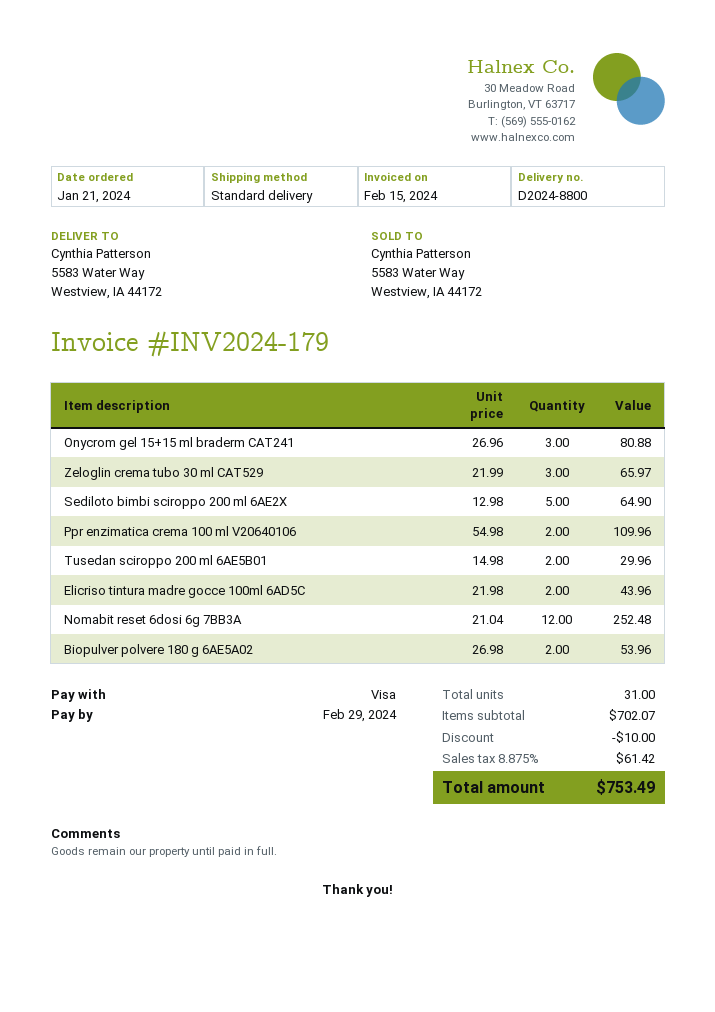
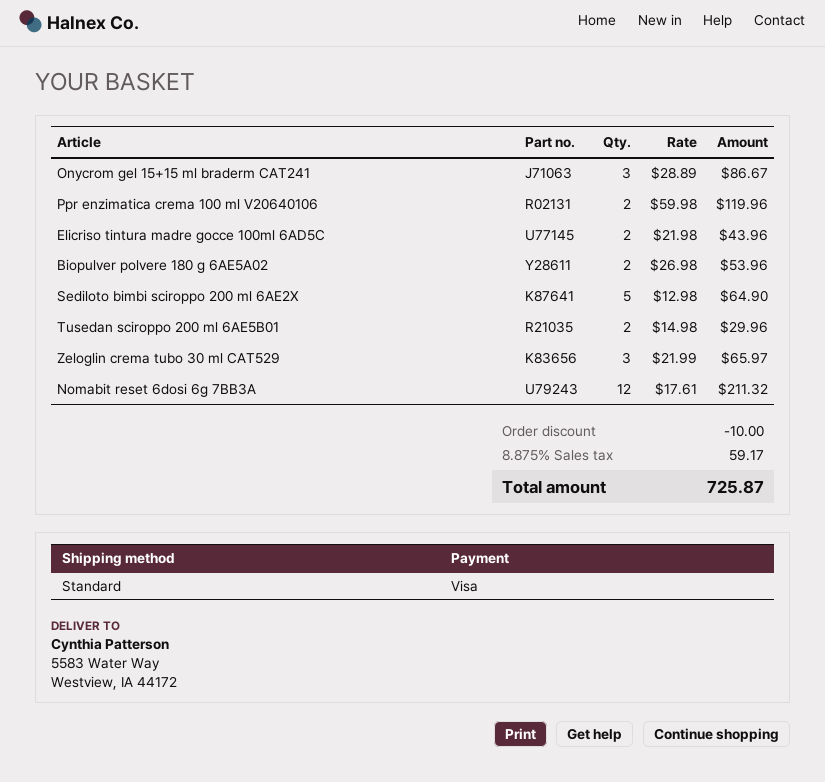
Onycrom gel 15+15 ml braderm CAT241: 3 x 26.96 = 80.88 -> 3 x 28.89 = 86.67
Ppr enzimatica crema 100 ml V20640106: 2 x 54.98 = 109.96 -> 2 x 59.98 = 119.96
Nomabit reset 6dosi 6g 7BB3A: 12 x 21.04 = 252.48 -> 12 x 17.61 = 211.32
tax: 8.875% = 61.42 -> 8.875% = 59.17
total: 753.49 -> 725.87

